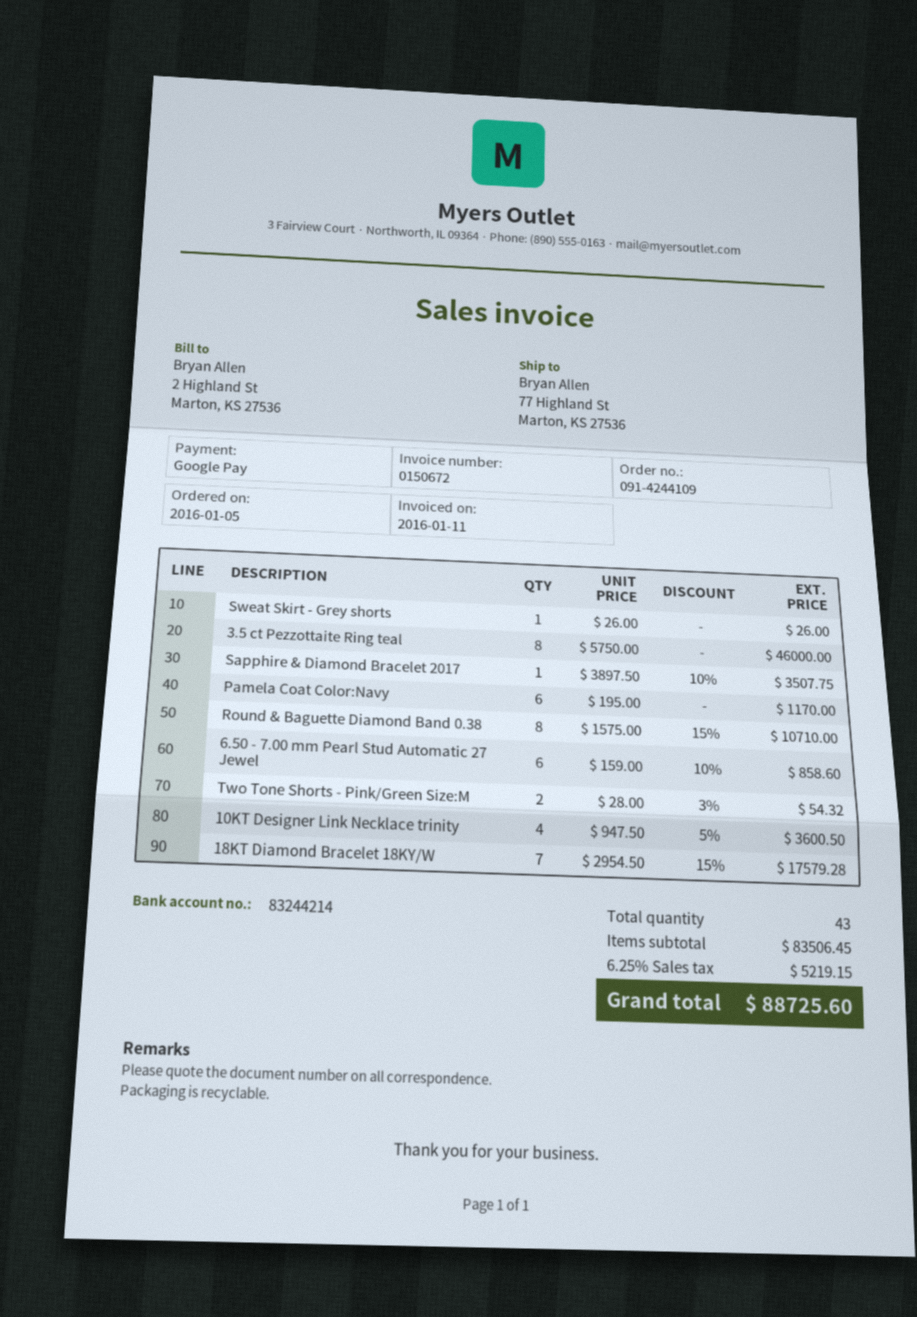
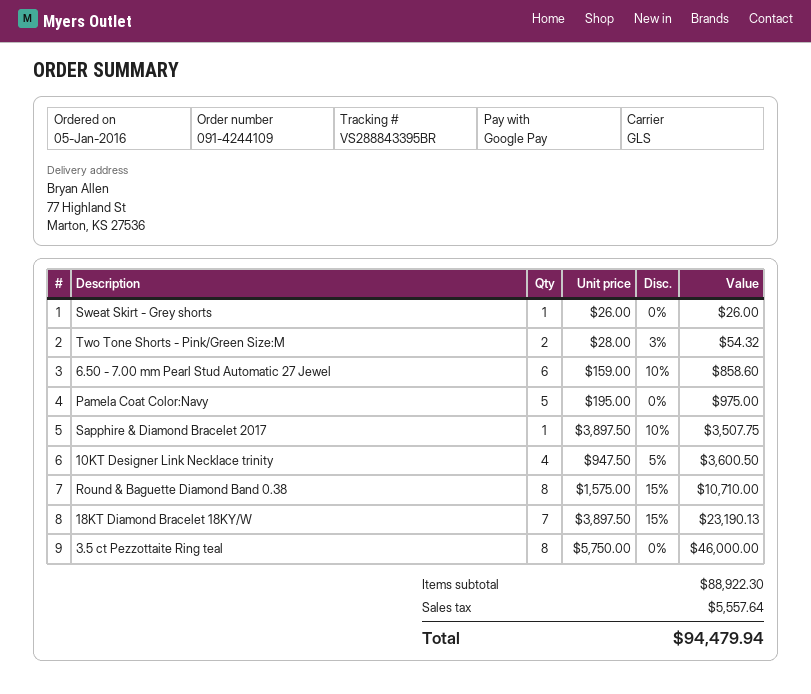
Pamela Coat Color:Navy: 6 x 195.00 = 1170.00 -> 5 x 195.00 = 975.00
18KT Diamond Bracelet 18KY/W: 7 x 2954.50 - 15% = 17579.28 -> 7 x 3897.50 - 15% = 23190.13
subtotal: 83506.45 -> 88922.30
tax: 5219.15 -> 5557.64
total: 88725.60 -> 94479.94

